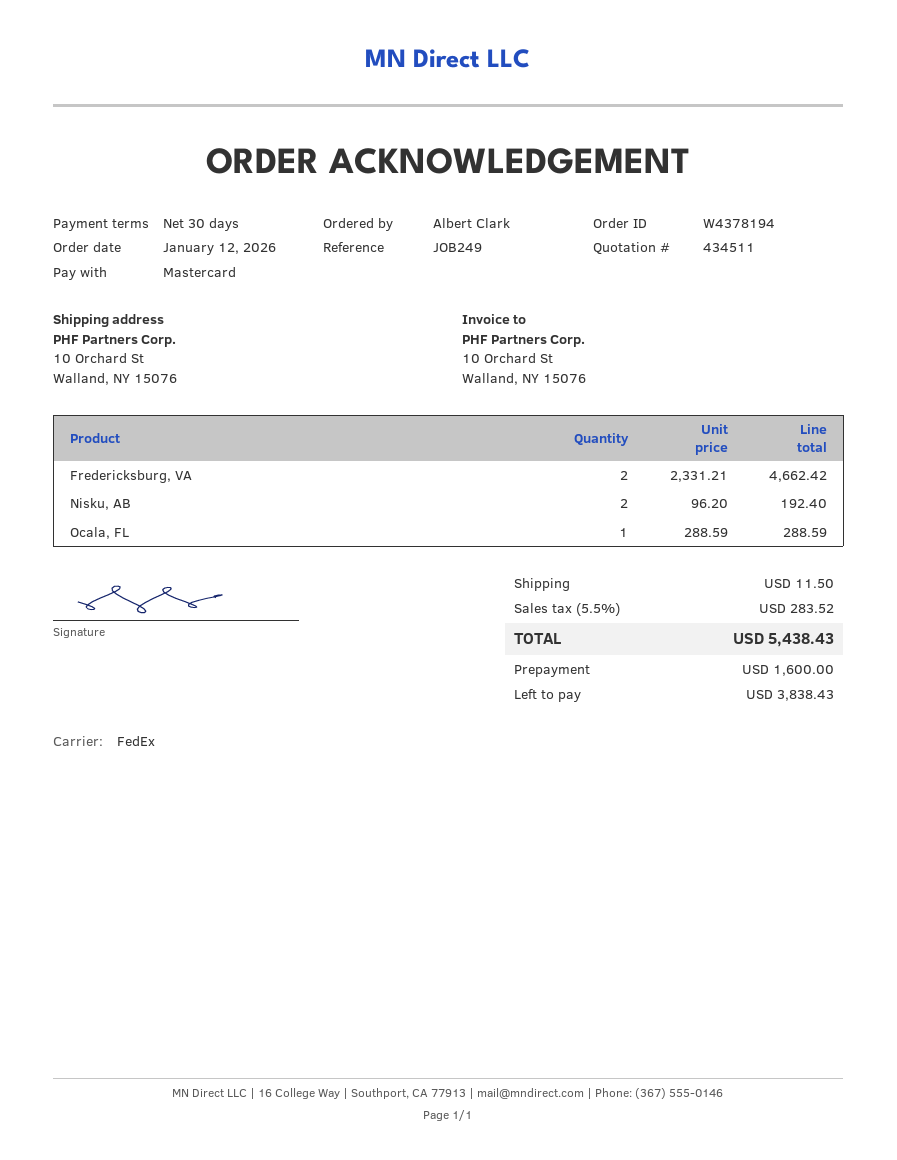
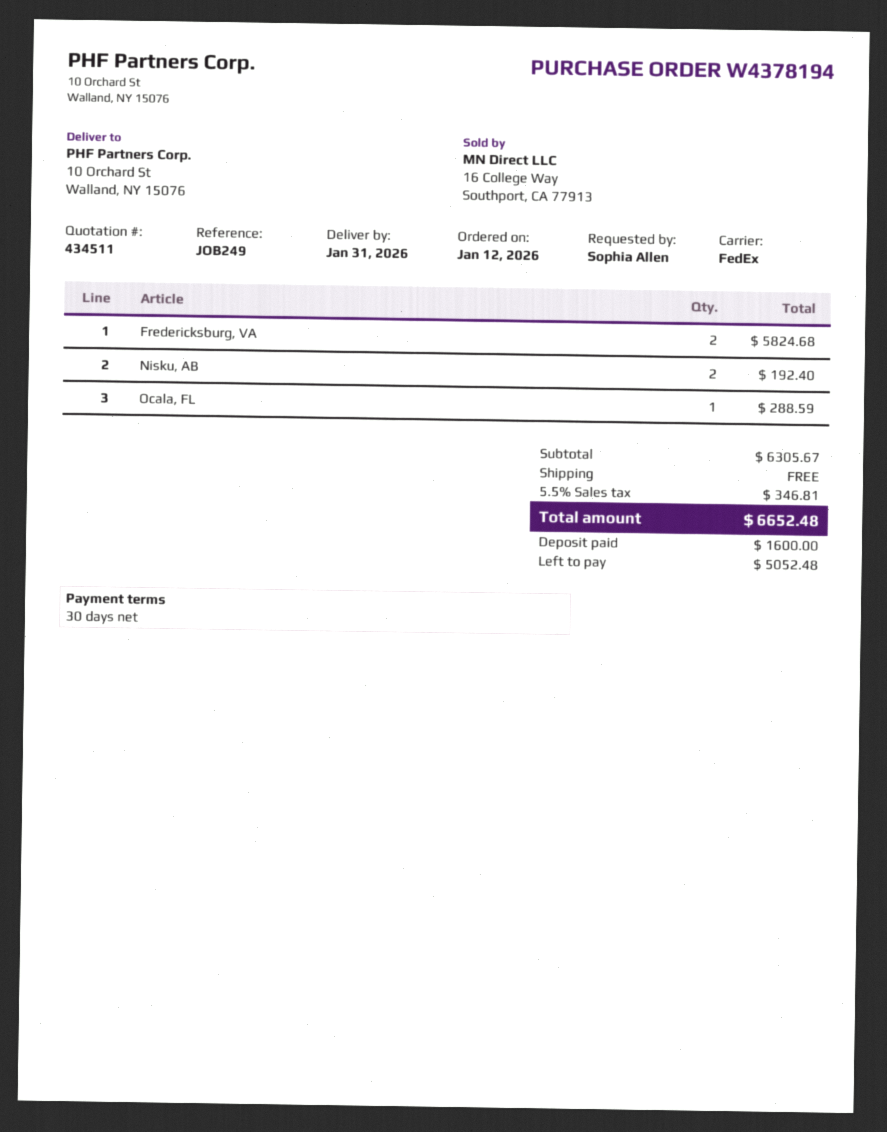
ordered by: Albert Clark -> Sophia Allen
Fredericksburg, VA: 2 for 4662.42 -> 2 for 5824.68
shipping: 11.50 -> 0.00
tax: 5.5% = 283.52 -> 5.5% = 346.81
total: 5438.43 -> 6652.48
balance: 3838.43 -> 5052.48

